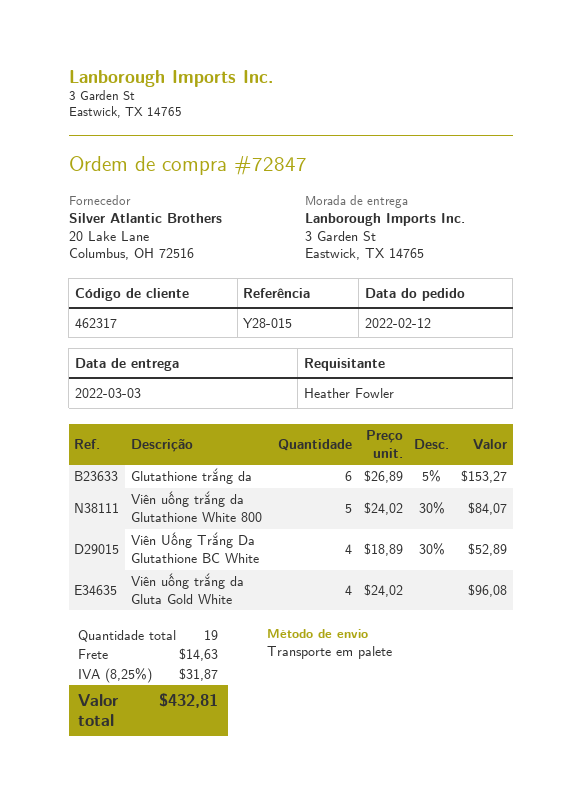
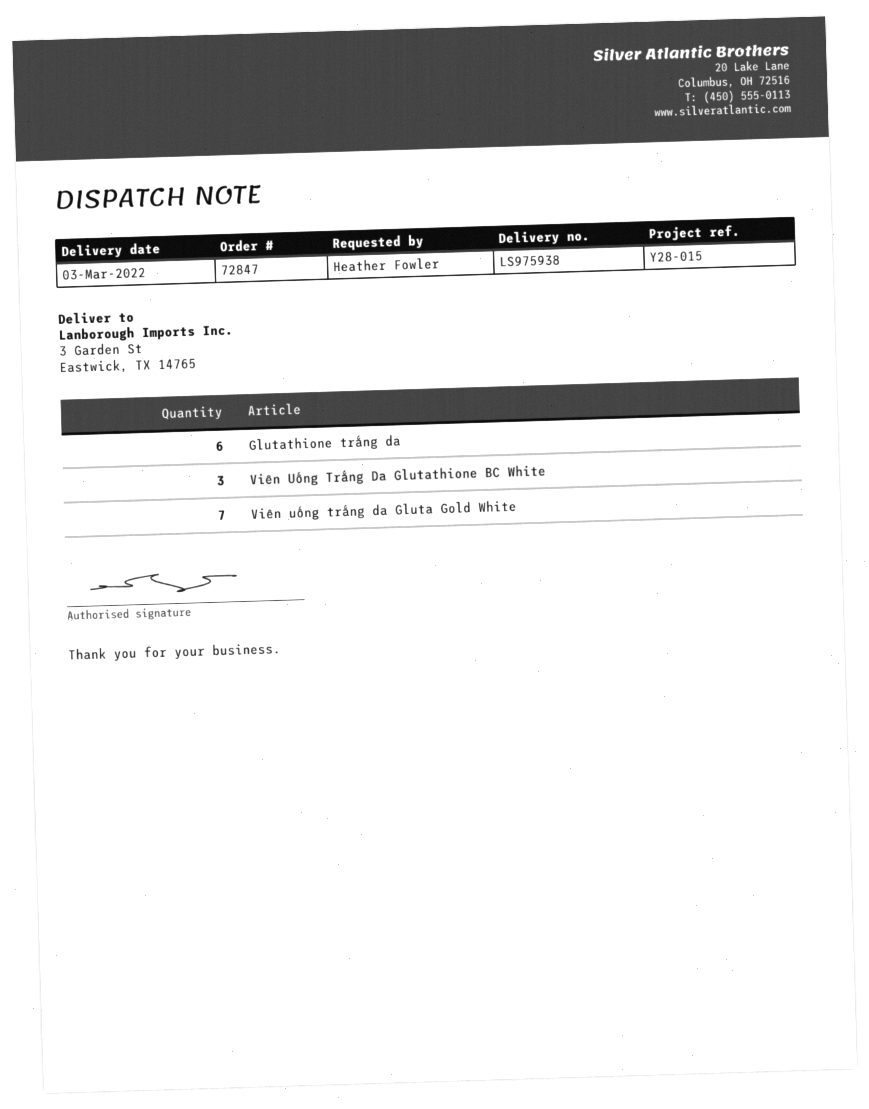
Viên uống trắng da Glutathione White 800: 5 -> none
Viên Uống Trắng Da Glutathione BC White: 4 -> 3
Viên uống trắng da Gluta Gold White: 4 -> 7

